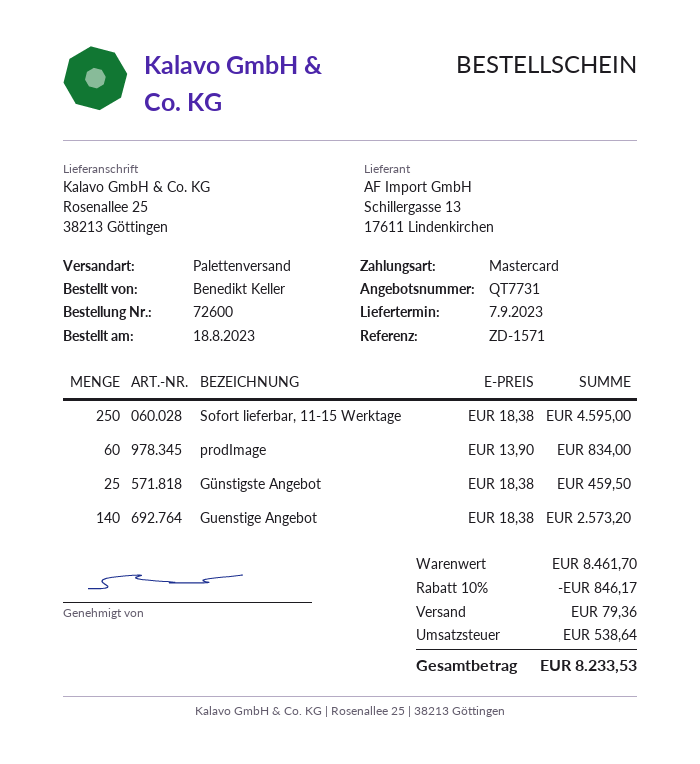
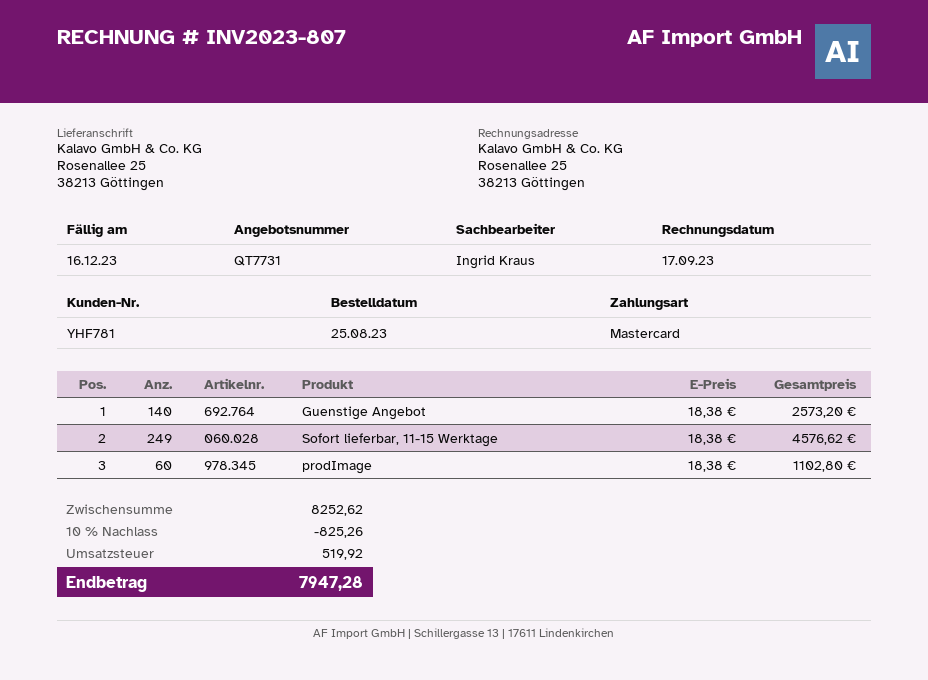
order date: 2023-08-18 -> 2023-08-25
Sofort lieferbar, 11-15 Werktage: 250 x 18.38 = 4595.00 -> 249 x 18.38 = 4576.62
prodImage: 60 x 13.90 = 834.00 -> 60 x 18.38 = 1102.80
Günstigste Angebot: 25 x 18.38 = 459.50 -> none
subtotal: 8461.70 -> 8252.62
discount: 10% = 846.17 -> 10% = 825.26
shipping: 79.36 -> none
tax: 538.64 -> 519.92
total: 8233.53 -> 7947.28

